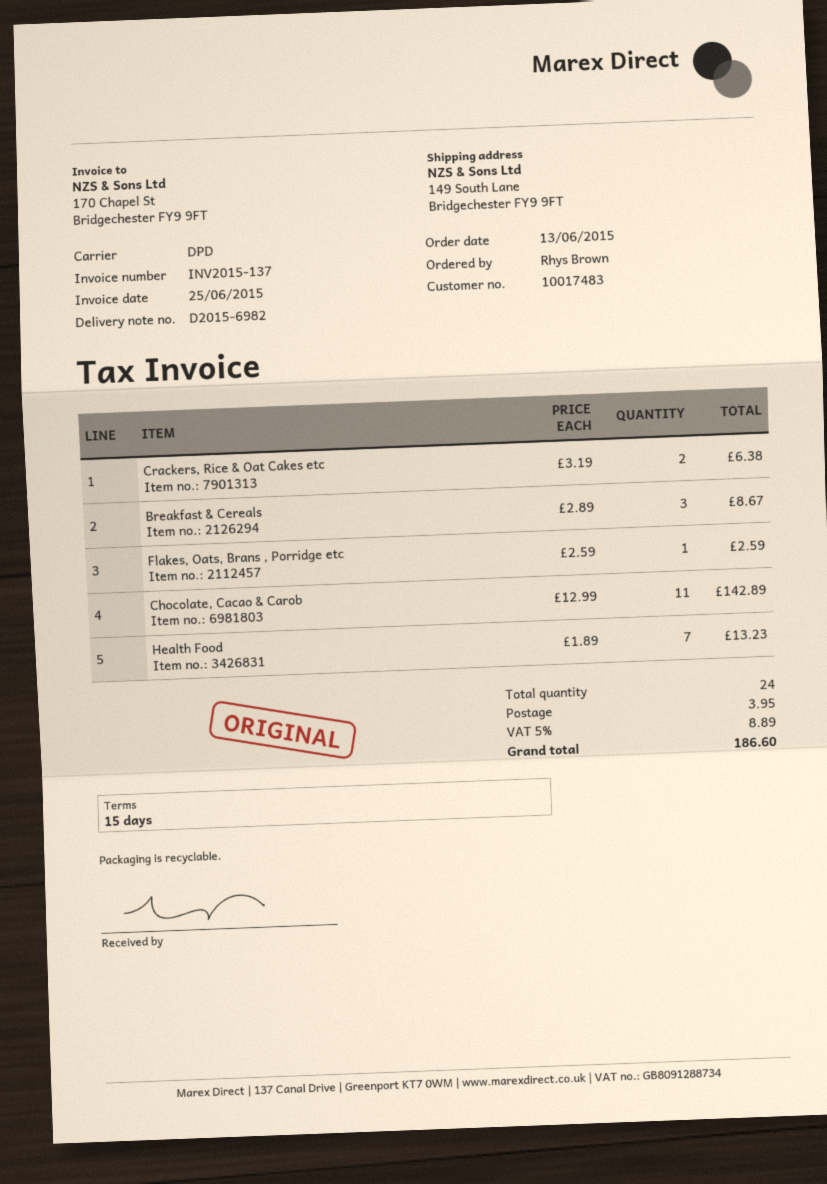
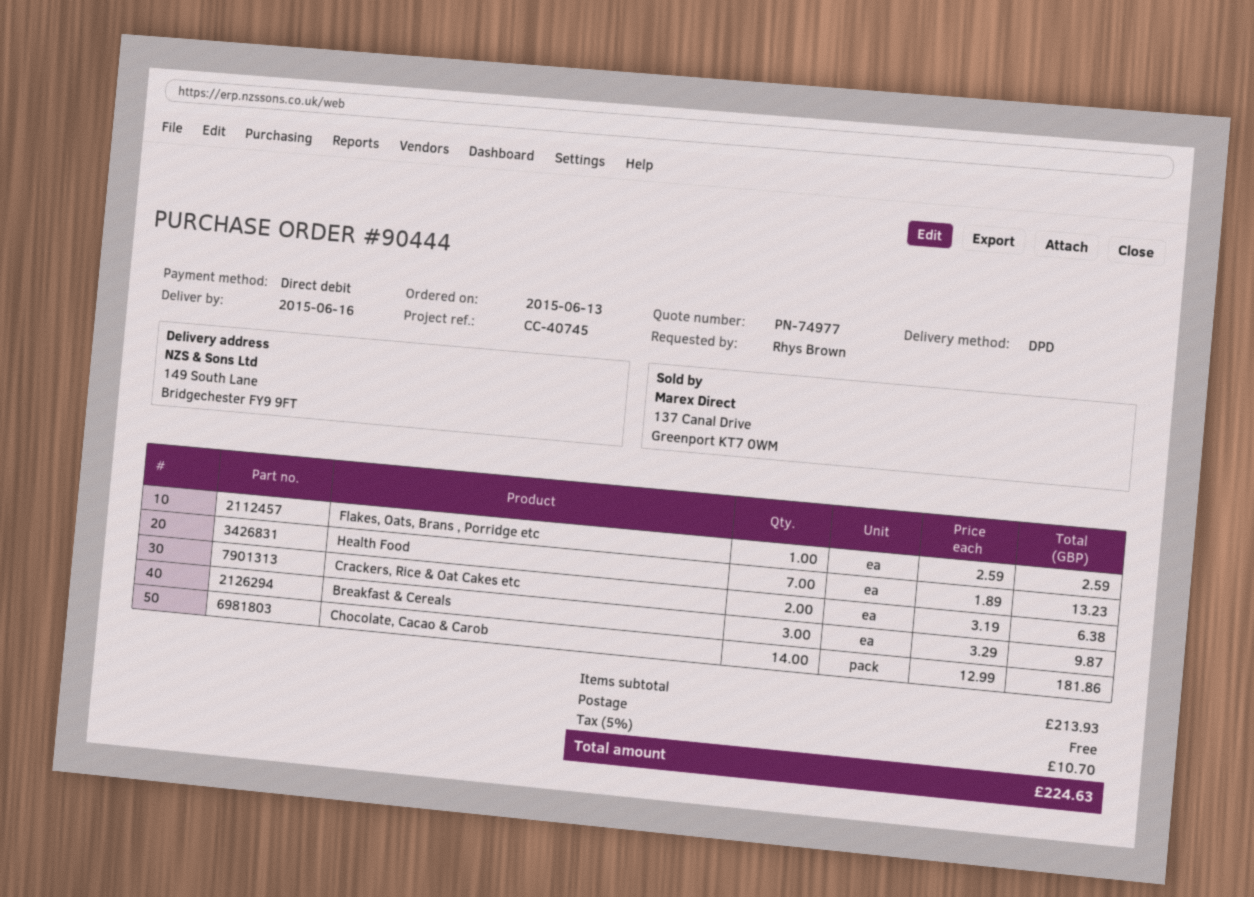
Breakfast & Cereals: 3 x 2.89 = 8.67 -> 3 x 3.29 = 9.87
Chocolate, Cacao & Carob: 11 x 12.99 = 142.89 -> 14 x 12.99 = 181.86
shipping: 3.95 -> 0.00
tax: 5% = 8.89 -> 5% = 10.70
total: 186.60 -> 224.63

